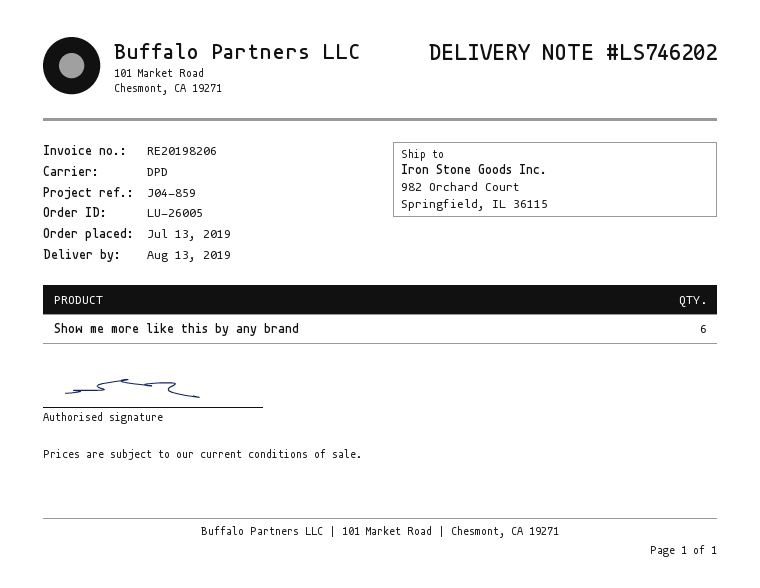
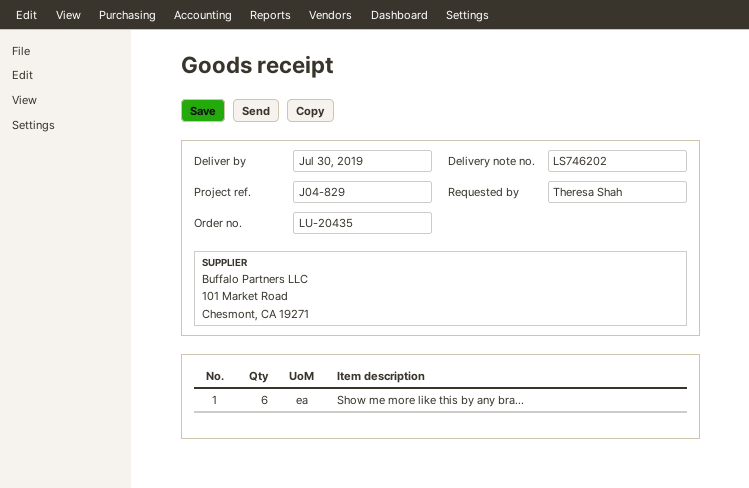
order number: LU-26005 -> LU-20435
delivery date: 2019-08-13 -> 2019-07-30
reference: J04-859 -> J04-829

